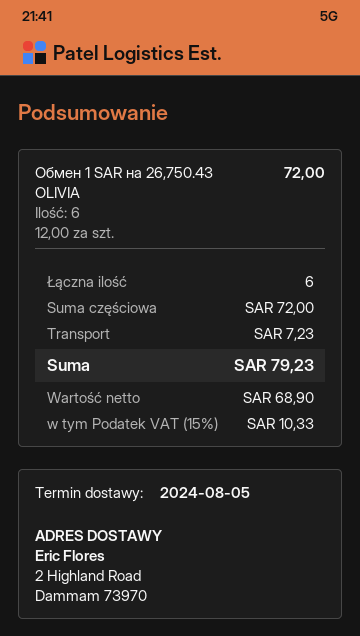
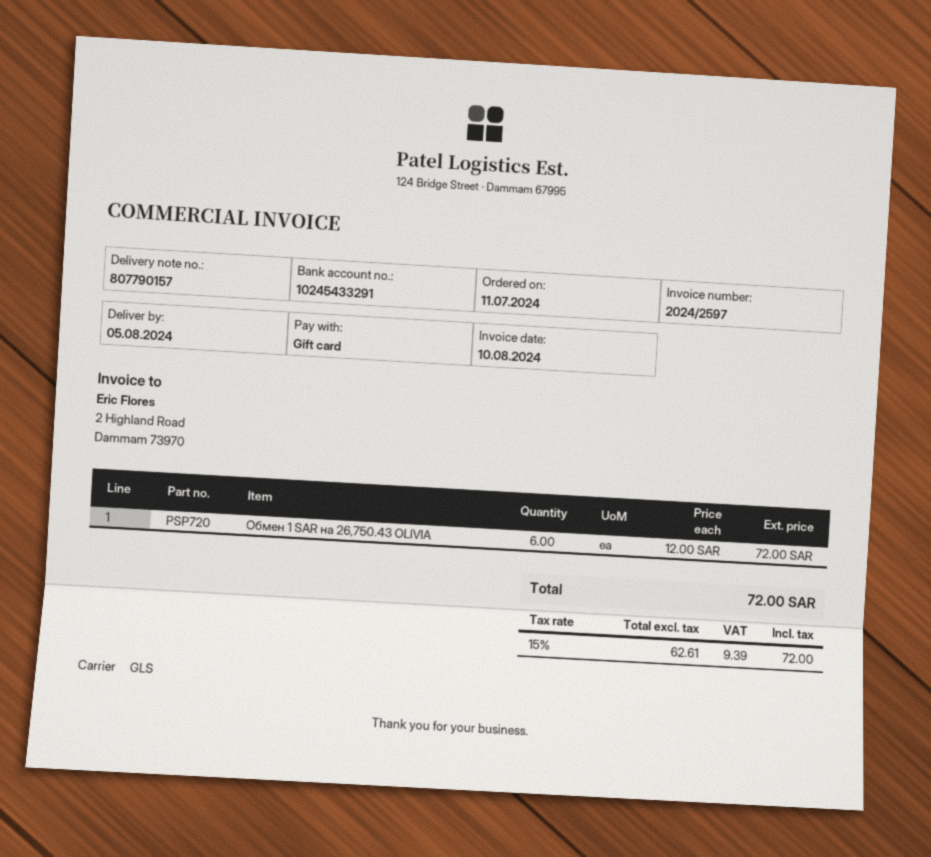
shipping: 7.23 -> none
net: 68.90 -> 62.61
tax: 15% = 10.33 -> 15% = 9.39
total: 79.23 -> 72.00

